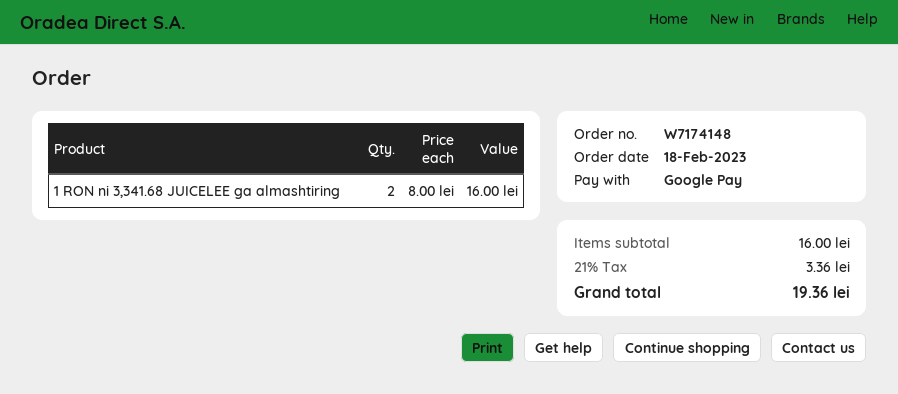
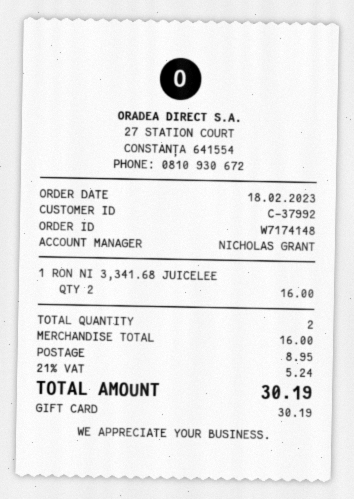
payment method: Google Pay -> gift card
shipping: none -> 8.95
tax: 21% = 3.36 -> 21% = 5.24
total: 19.36 -> 30.19

